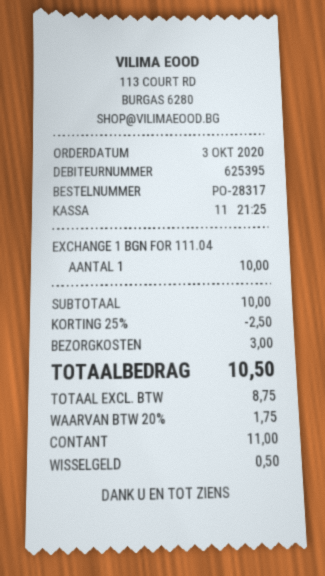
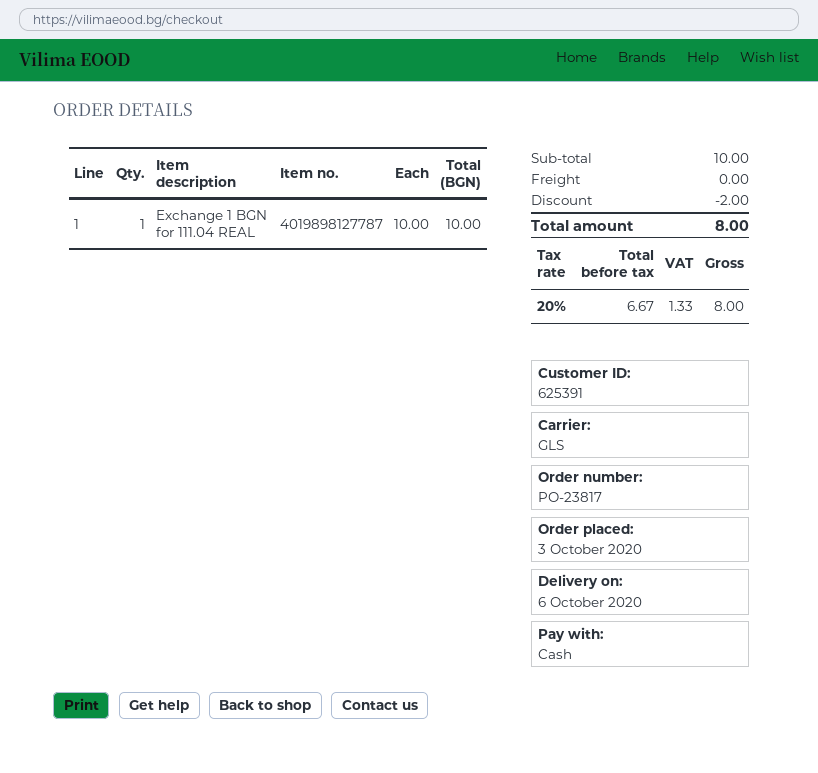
order number: PO-28317 -> PO-23817
customer number: 625395 -> 625391
discount: 2.50 -> 2.00
shipping: 3.00 -> 0.00
net: 8.75 -> 6.67
tax: 20% = 1.75 -> 20% = 1.33
total: 10.50 -> 8.00

